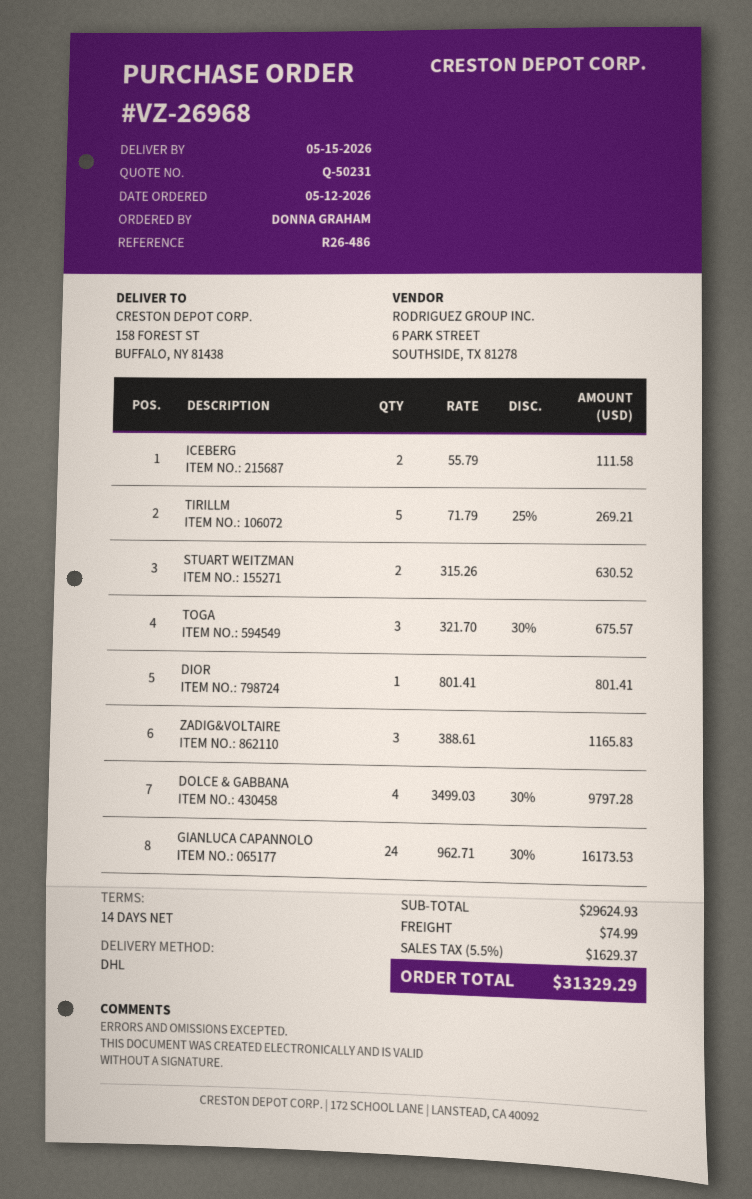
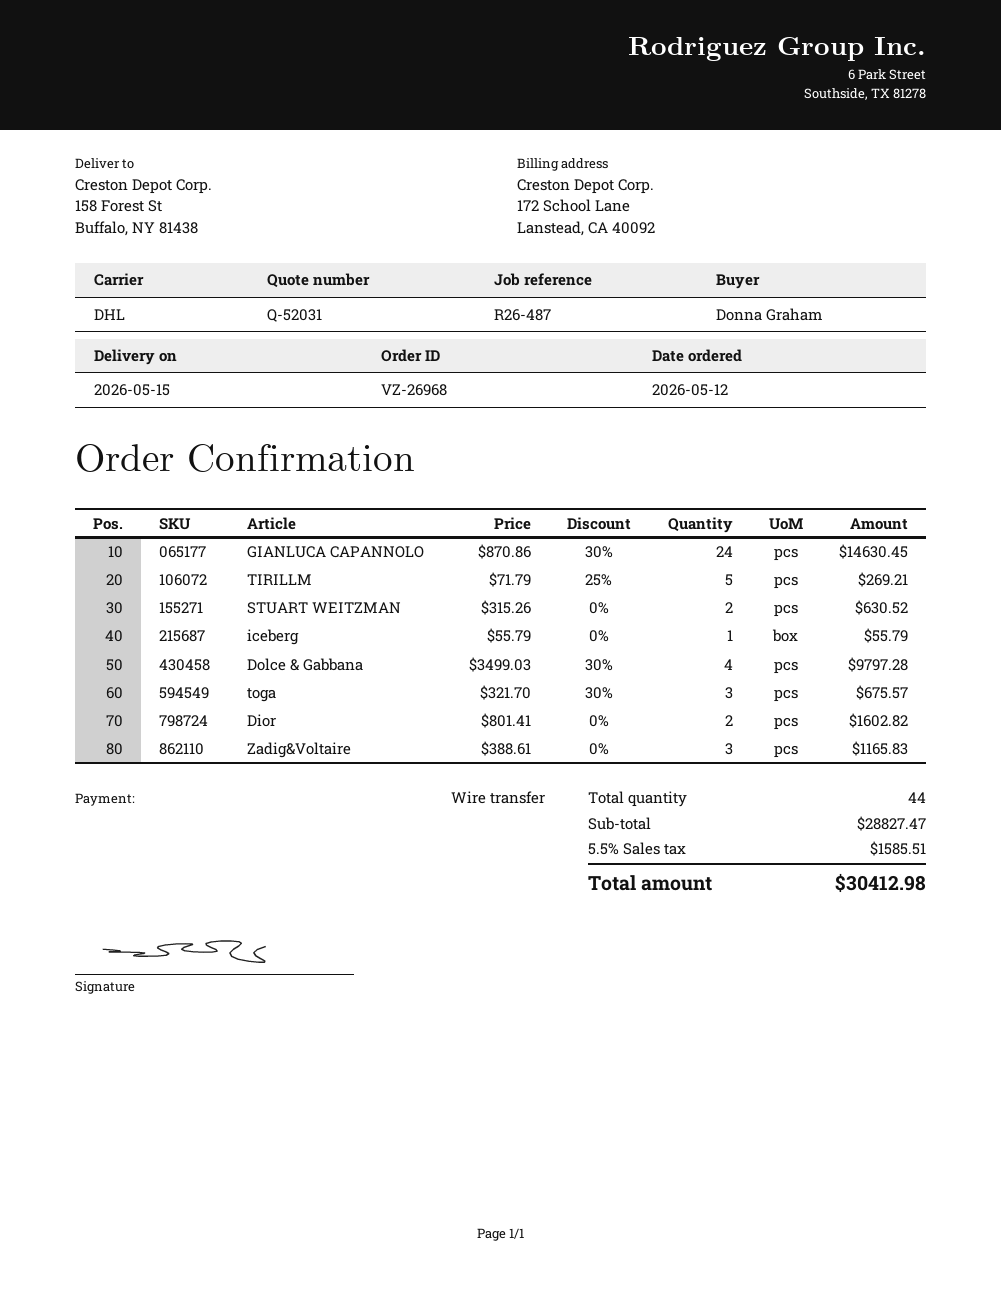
quote number: Q-50231 -> Q-52031
reference: R26-486 -> R26-487
ICEBERG: 2 x 55.79 = 111.58 -> 1 x 55.79 = 55.79
DIOR: 1 x 801.41 = 801.41 -> 2 x 801.41 = 1602.82
GIANLUCA CAPANNOLO: 24 x 962.71 - 30% = 16173.53 -> 24 x 870.86 - 30% = 14630.45
subtotal: 29624.93 -> 28827.47
shipping: 74.99 -> none
tax: 5.5% = 1629.37 -> 5.5% = 1585.51
total: 31329.29 -> 30412.98

